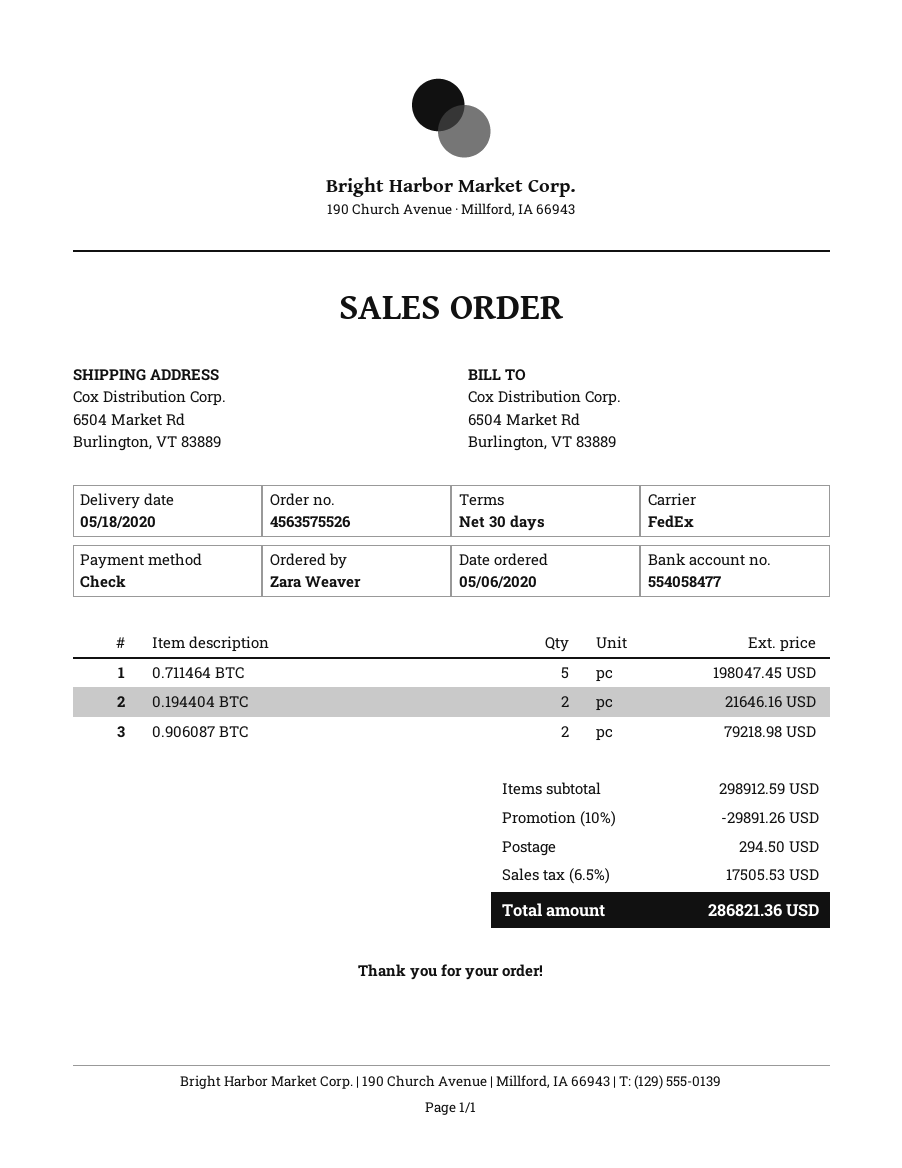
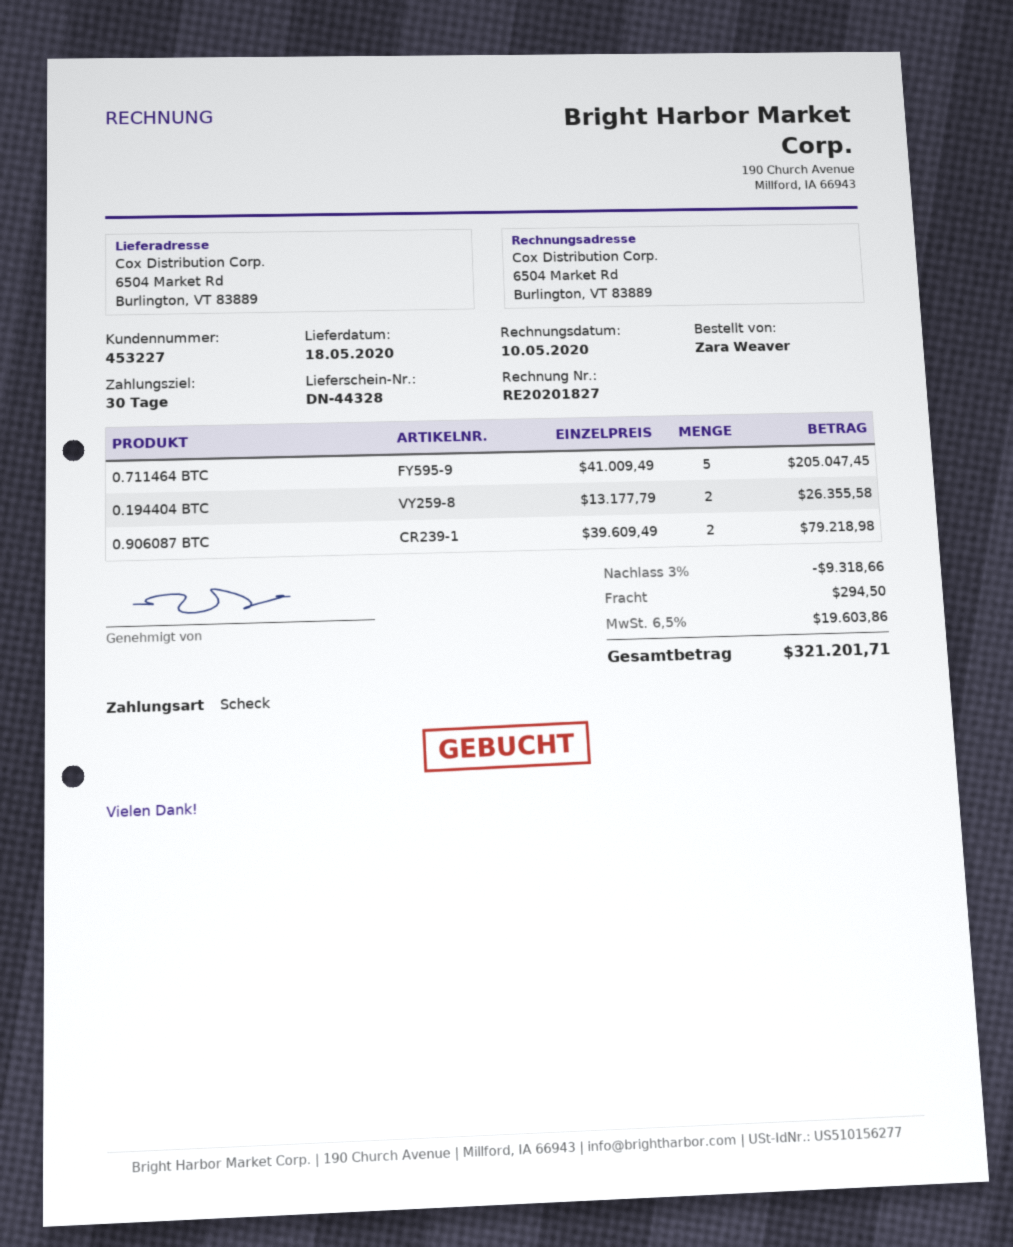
0.711464 BTC: 5 for 198047.45 -> 5 for 205047.45
0.194404 BTC: 2 for 21646.16 -> 2 for 26355.58
discount: 10% = 29891.26 -> 3% = 9318.66
tax: 6.5% = 17505.53 -> 6.5% = 19603.86
total: 286821.36 -> 321201.71

